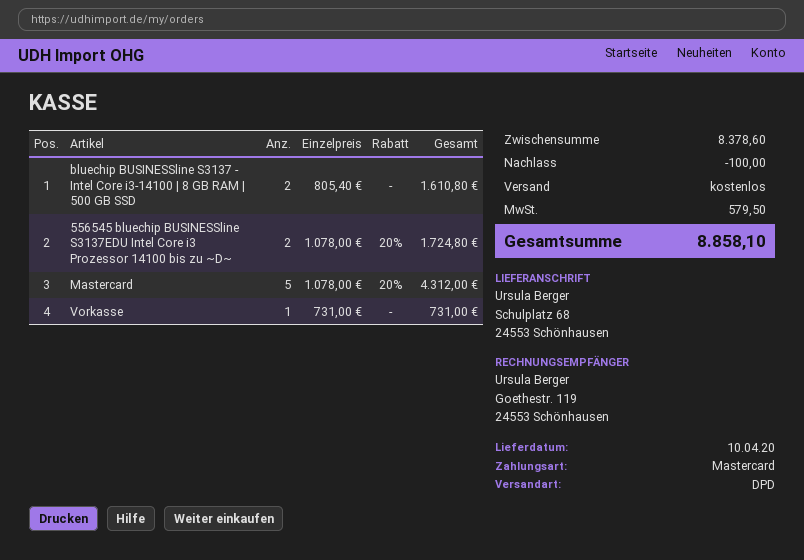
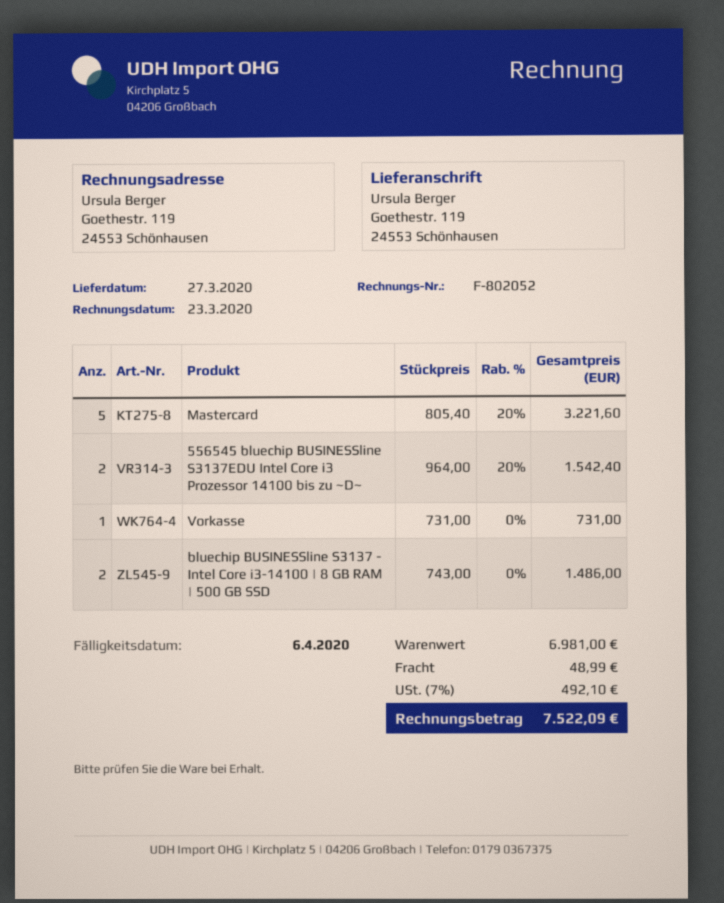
delivery date: 2020-04-10 -> 2020-03-27
ship to: Schulplatz 68, 24553 Schönhausen -> Goethestr. 119, 24553 Schönhausen
bluechip BUSINESSline S3137 - Intel Core i3-14100 | 8 GB RAM | 500 GB SSD: 2 x 805.40 = 1610.80 -> 2 x 743.00 = 1486.00
556545 bluechip BUSINESSline S3137EDU Intel Core i3 Prozessor 14100 bis zu ~D~: 2 x 1078.00 - 20% = 1724.80 -> 2 x 964.00 - 20% = 1542.40
Mastercard: 5 x 1078.00 - 20% = 4312.00 -> 5 x 805.40 - 20% = 3221.60
subtotal: 8378.60 -> 6981.00
discount: 100.00 -> none
shipping: 0.00 -> 48.99
tax: 579.50 -> 492.10
total: 8858.10 -> 7522.09

